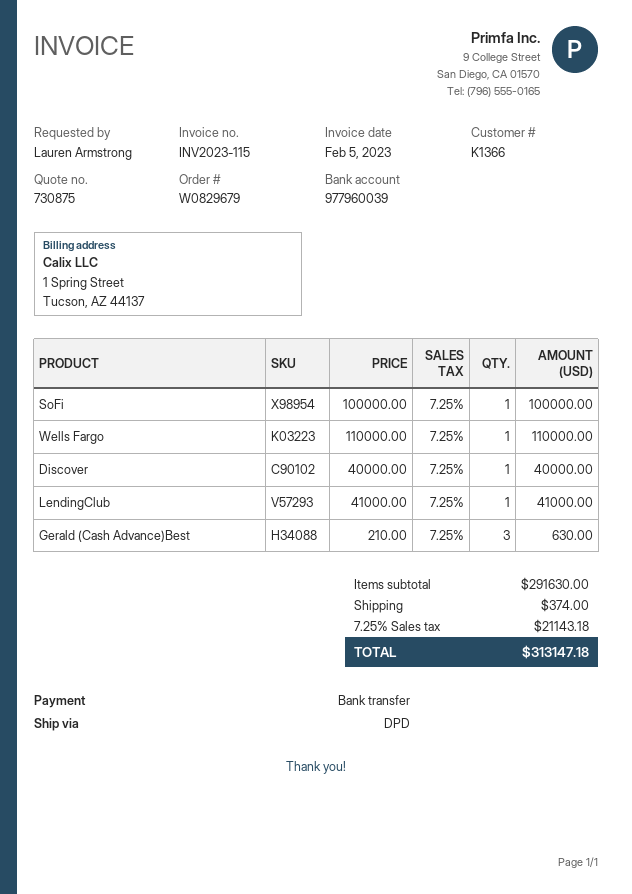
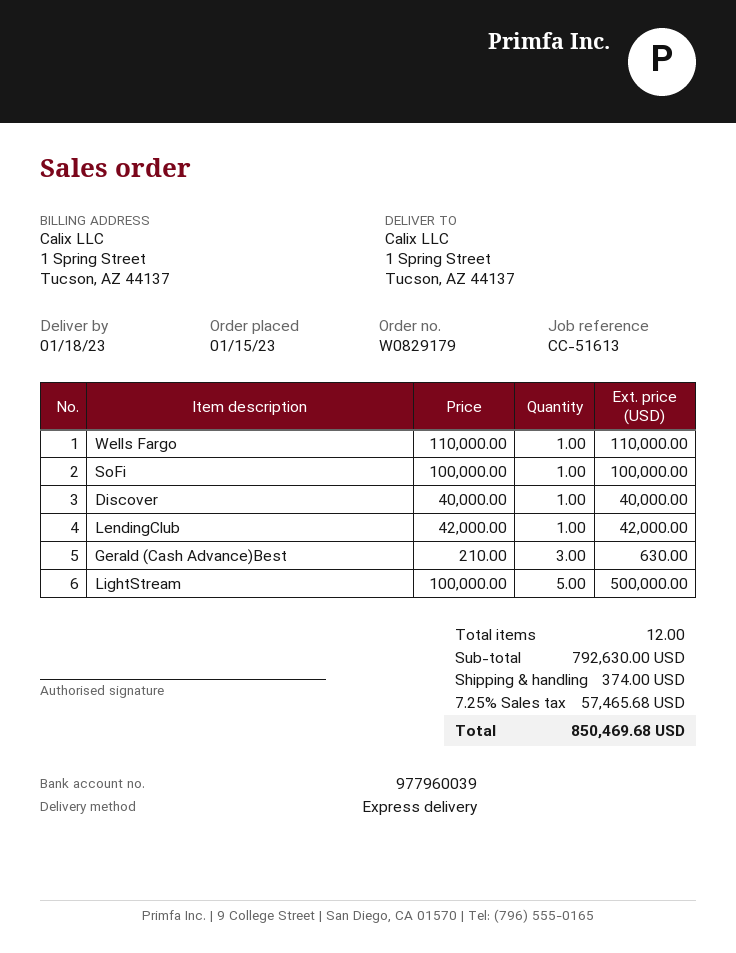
order number: W0829679 -> W0829179
shipping method: DPD -> express
LendingClub: 1 x 41000.00 = 41000.00 -> 1 x 42000.00 = 42000.00
LightStream: none -> 5 x 100000.00 = 500000.00
subtotal: 291630.00 -> 792630.00
tax: 7.25% = 21143.18 -> 7.25% = 57465.68
total: 313147.18 -> 850469.68

